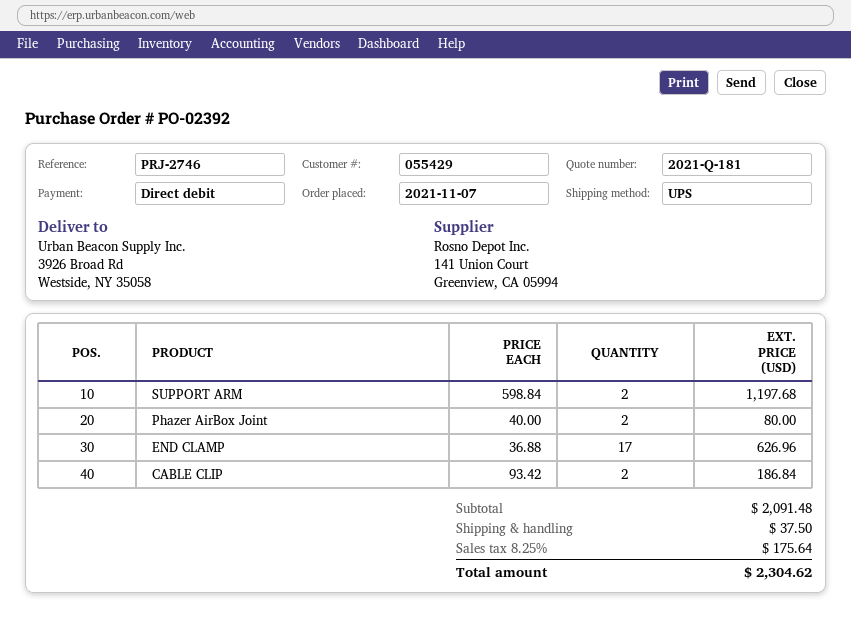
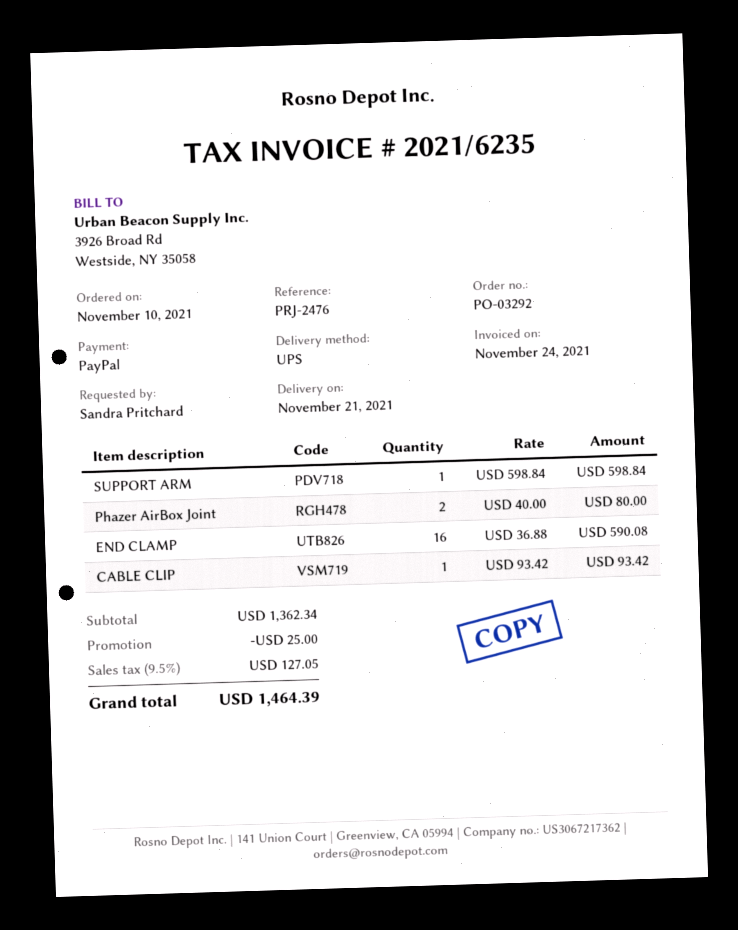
order number: PO-02392 -> PO-03292
order date: 2021-11-07 -> 2021-11-10
reference: PRJ-2746 -> PRJ-2476
payment method: direct debit -> PayPal
SUPPORT ARM: 2 x 598.84 = 1197.68 -> 1 x 598.84 = 598.84
END CLAMP: 17 x 36.88 = 626.96 -> 16 x 36.88 = 590.08
CABLE CLIP: 2 x 93.42 = 186.84 -> 1 x 93.42 = 93.42
subtotal: 2091.48 -> 1362.34
discount: none -> 25.00
shipping: 37.50 -> none
tax: 8.25% = 175.64 -> 9.5% = 127.05
total: 2304.62 -> 1464.39

